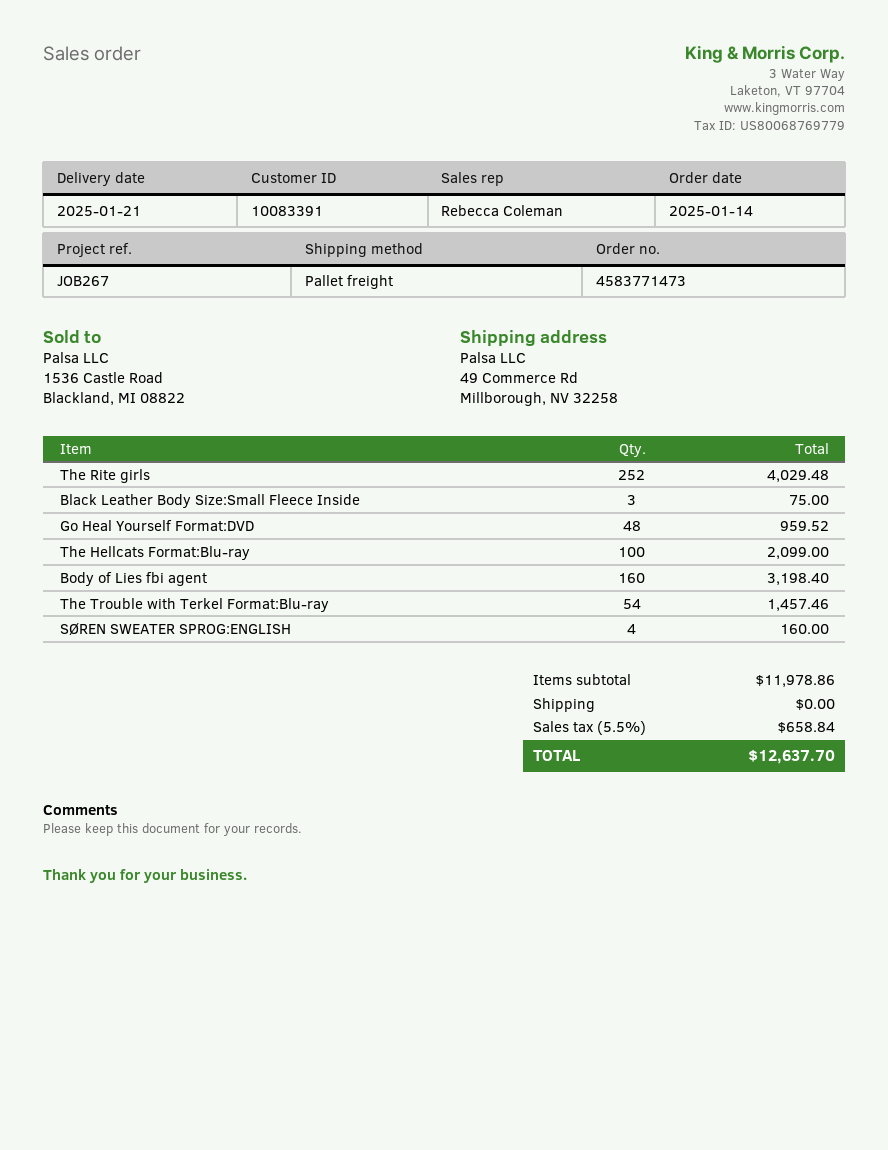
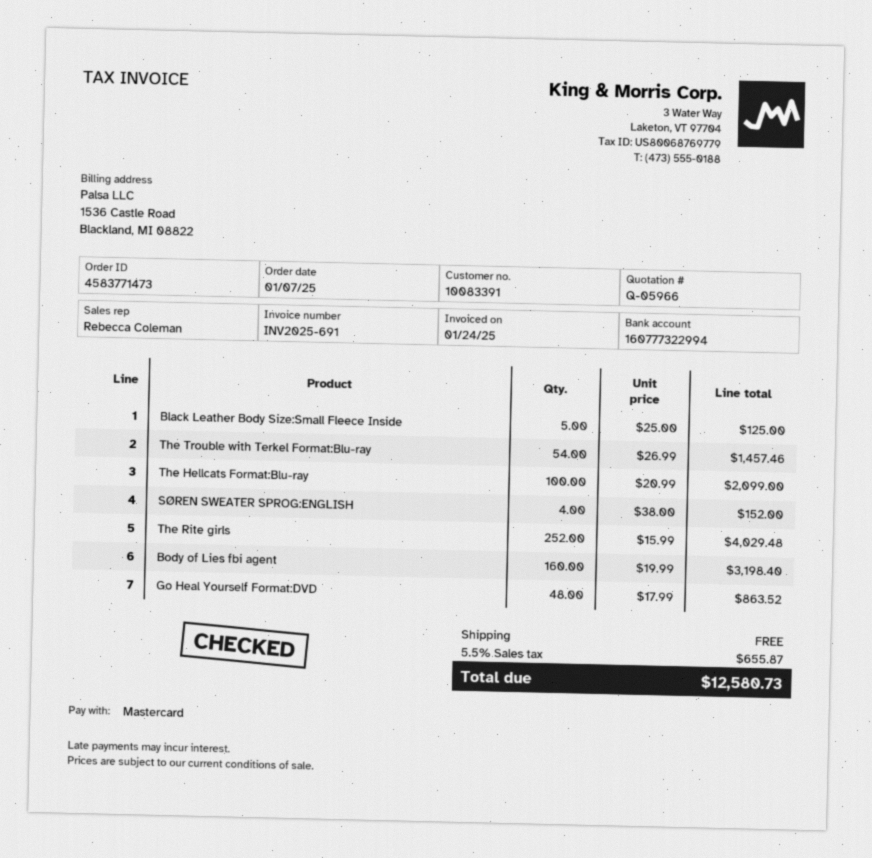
order date: 2025-01-14 -> 2025-01-07
Black Leather Body Size:Small Fleece Inside: 3 for 75.00 -> 5 for 125.00
Go Heal Yourself Format:DVD: 48 for 959.52 -> 48 for 863.52
SØREN SWEATER SPROG:ENGLISH: 4 for 160.00 -> 4 for 152.00
tax: 5.5% = 658.84 -> 5.5% = 655.87
total: 12637.70 -> 12580.73

